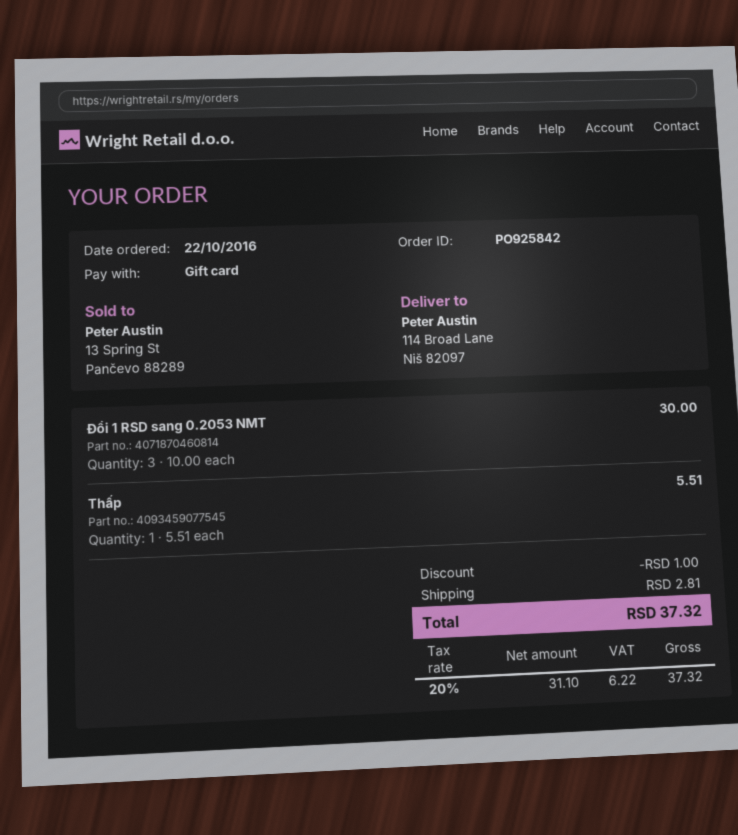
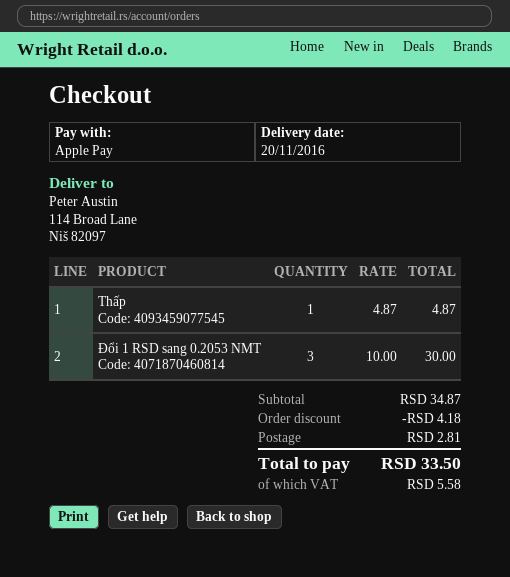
payment method: gift card -> Apple Pay
Thấp: 1 x 5.51 = 5.51 -> 1 x 4.87 = 4.87
discount: 1.00 -> 4.18
tax: 6.22 -> 5.58
total: 37.32 -> 33.50

